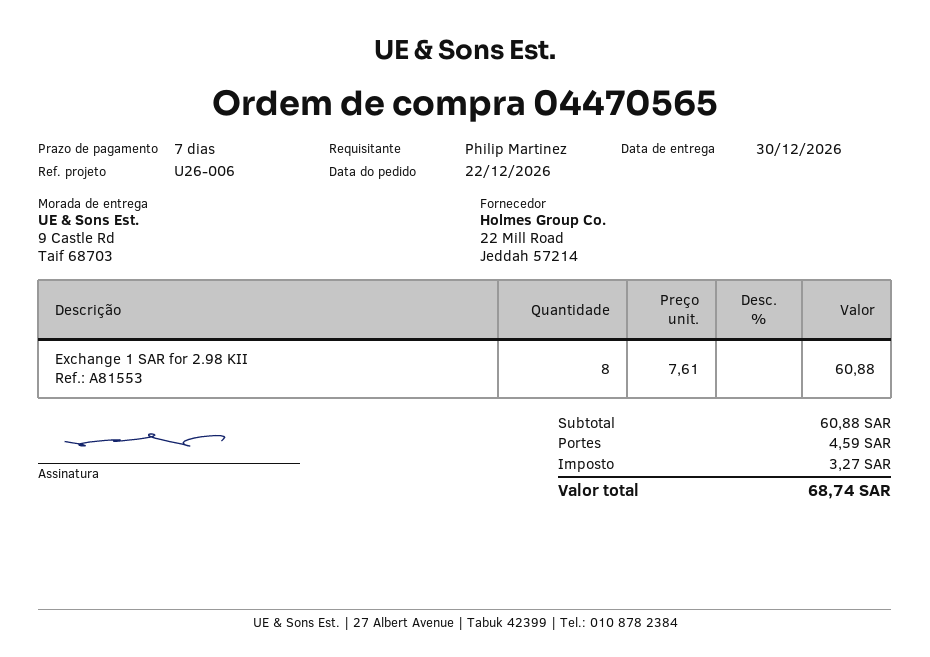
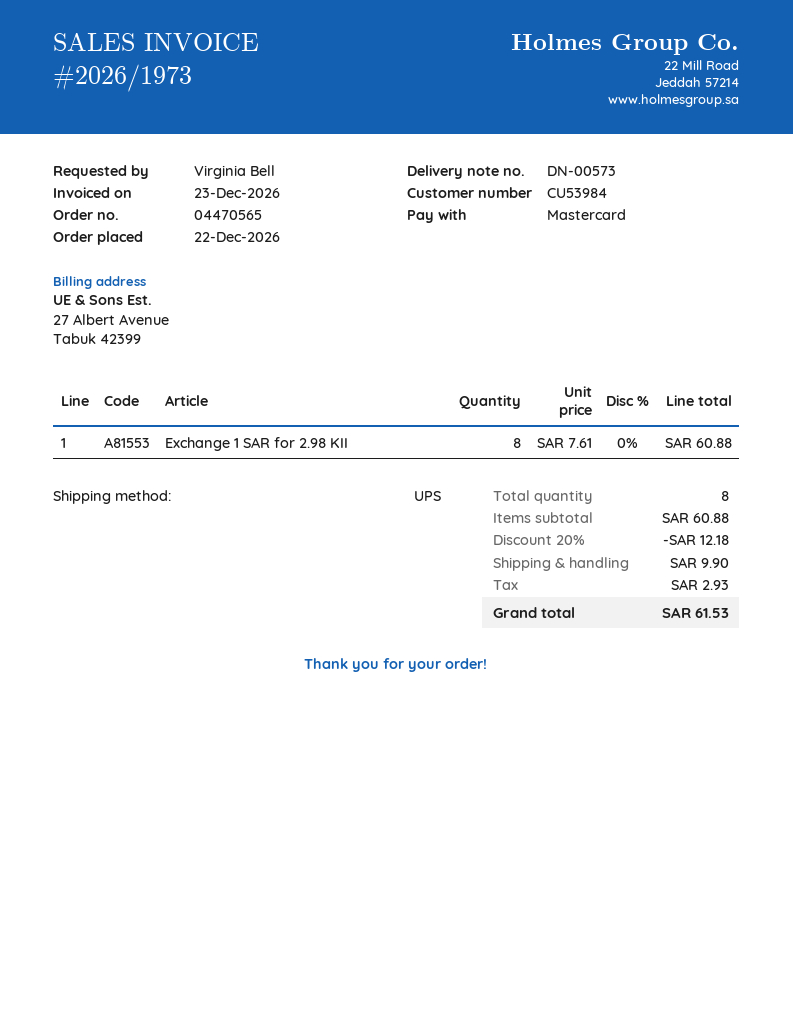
ordered by: Philip Martinez -> Virginia Bell
discount: none -> 20% = 12.18
shipping: 4.59 -> 9.90
tax: 3.27 -> 2.93
total: 68.74 -> 61.53

